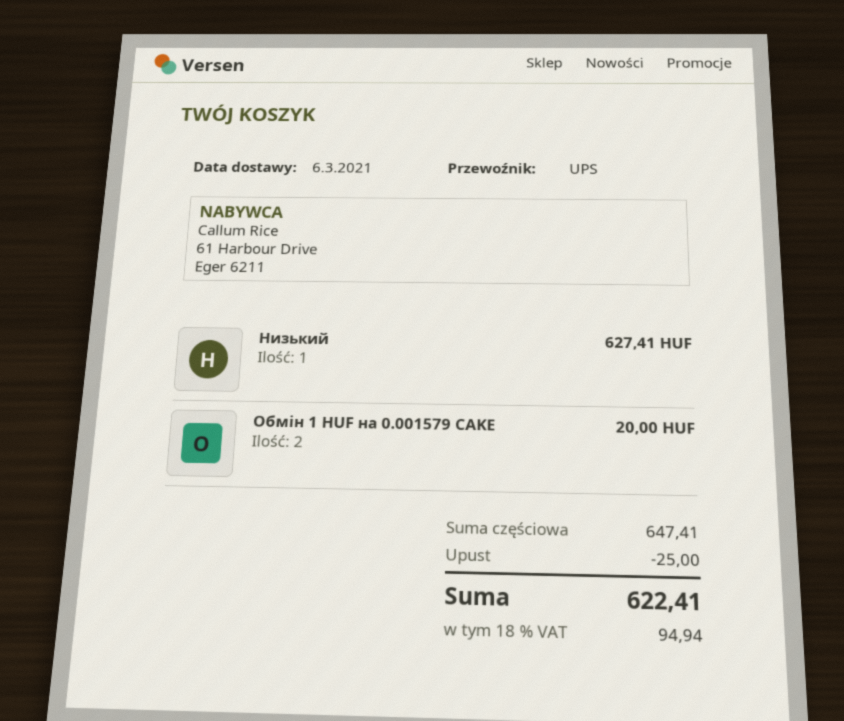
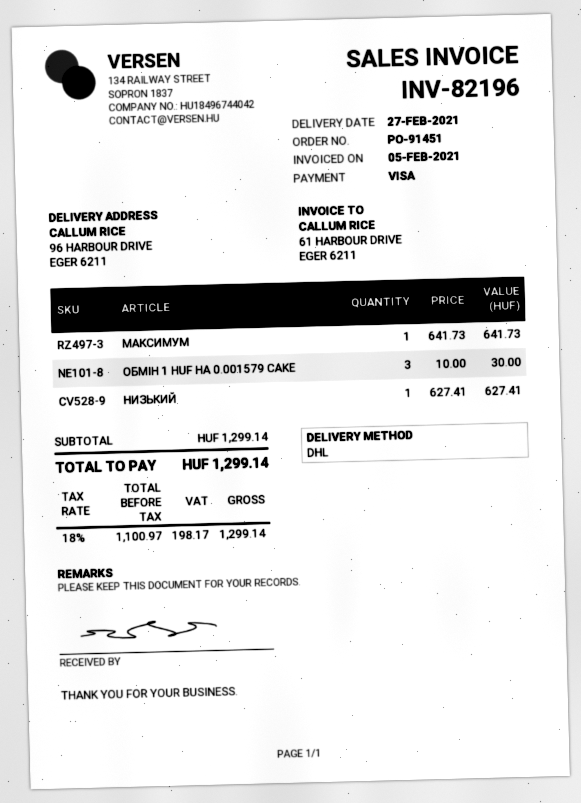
delivery date: 2021-03-06 -> 2021-02-27
shipping method: UPS -> DHL
Обмін 1 HUF на 0.001579 CAKE: 2 for 20.00 -> 3 for 30.00
МАКСИМУМ: none -> 1 for 641.73
subtotal: 647.41 -> 1299.14
discount: 25.00 -> none
tax: 18% = 94.94 -> 18% = 198.17
total: 622.41 -> 1299.14

